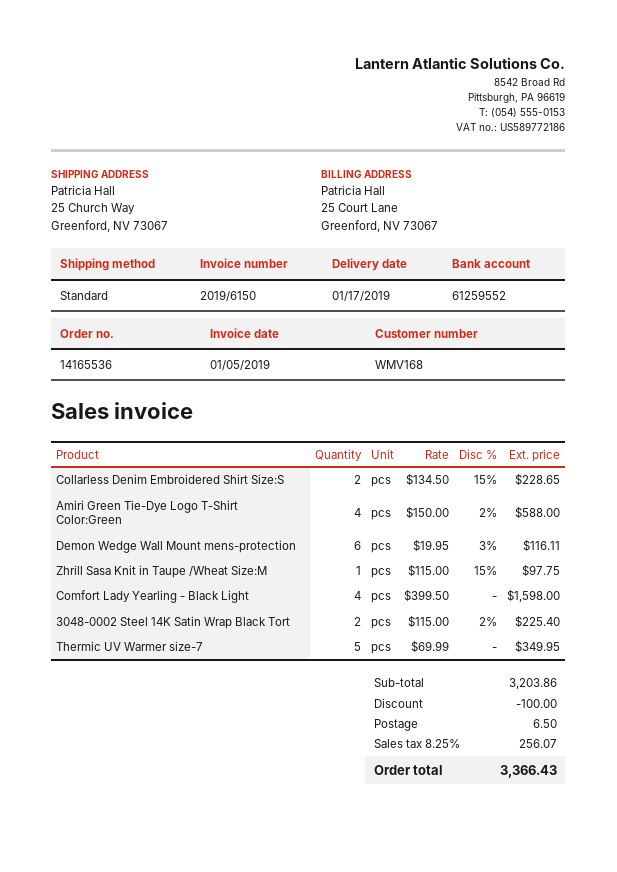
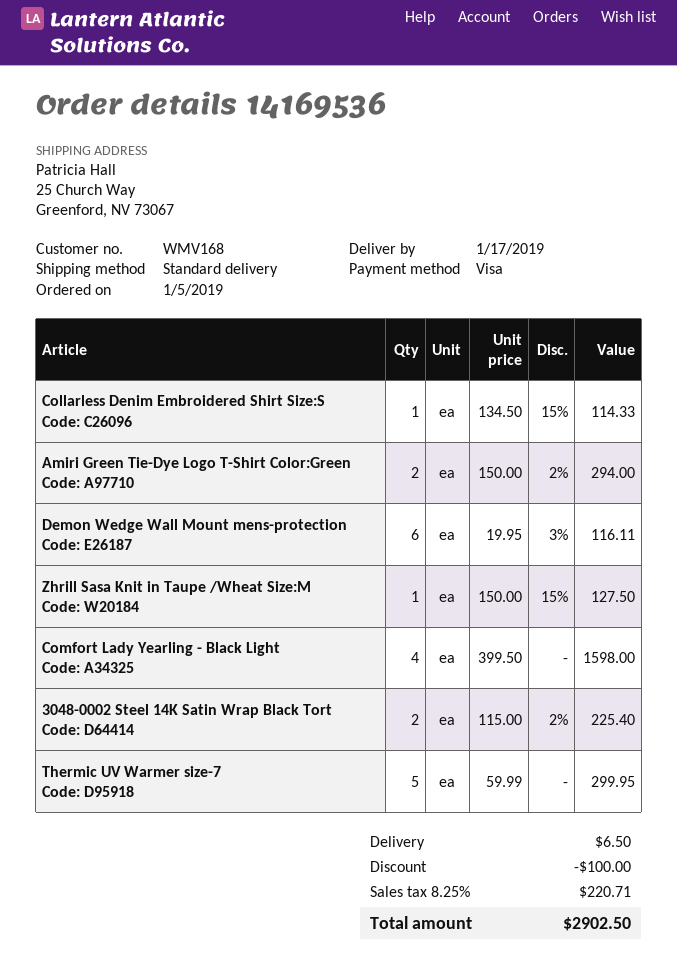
order number: 14165536 -> 14169536
Collarless Denim Embroidered Shirt Size:S: 2 x 134.50 - 15% = 228.65 -> 1 x 134.50 - 15% = 114.33
Amiri Green Tie-Dye Logo T-Shirt Color:Green: 4 x 150.00 - 2% = 588.00 -> 2 x 150.00 - 2% = 294.00
Zhrill Sasa Knit in Taupe /Wheat Size:M: 1 x 115.00 - 15% = 97.75 -> 1 x 150.00 - 15% = 127.50
Thermic UV Warmer size-7: 5 x 69.99 = 349.95 -> 5 x 59.99 = 299.95
tax: 8.25% = 256.07 -> 8.25% = 220.71
total: 3366.43 -> 2902.50

